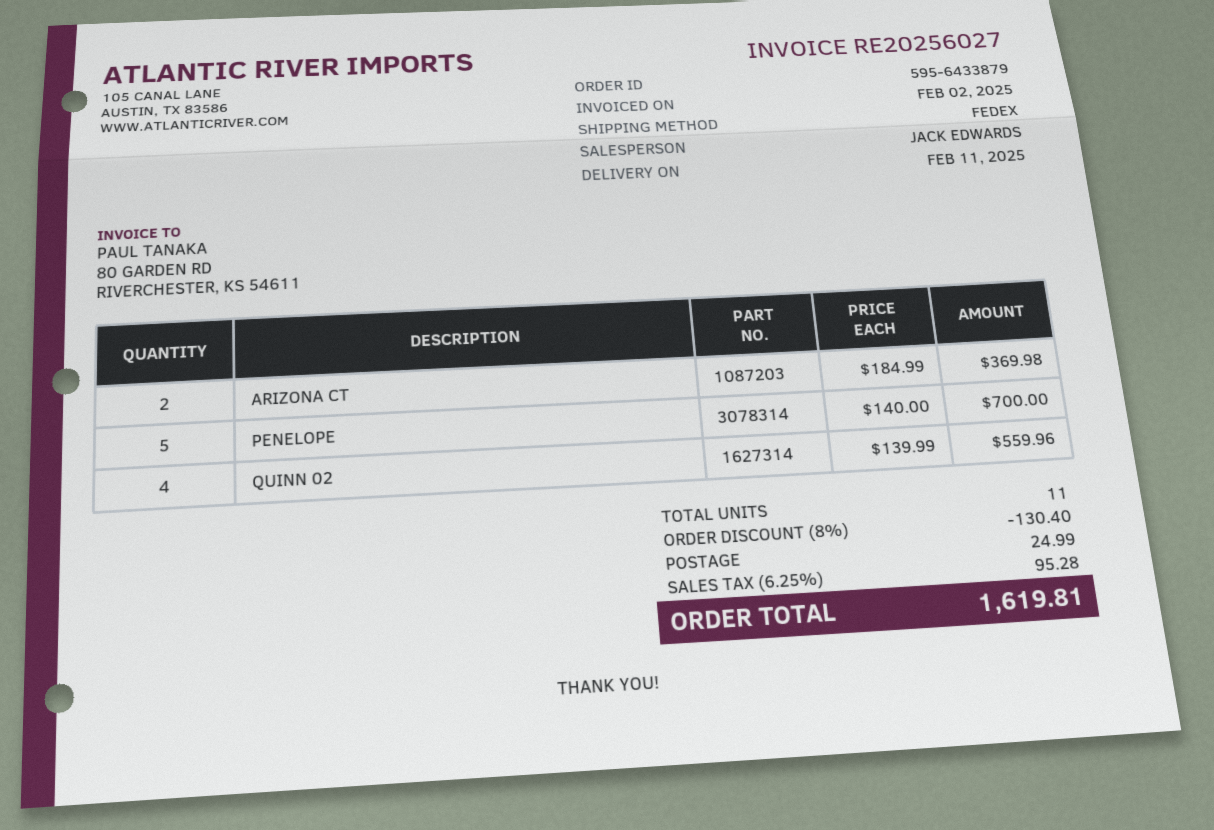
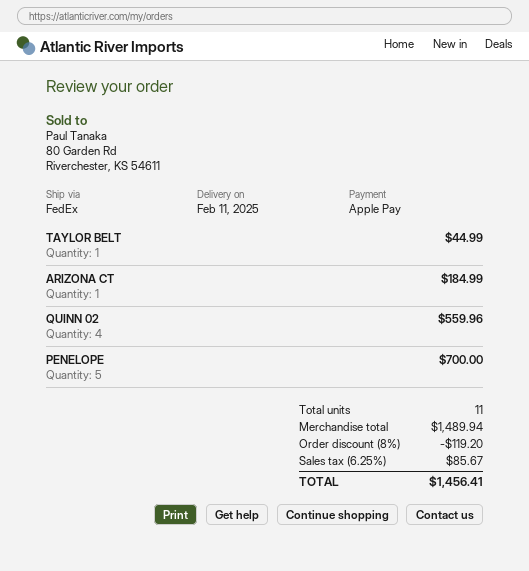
ARIZONA CT: 2 for 369.98 -> 1 for 184.99
TAYLOR BELT: none -> 1 for 44.99
discount: 8% = 130.40 -> 8% = 119.20
shipping: 24.99 -> none
tax: 6.25% = 95.28 -> 6.25% = 85.67
total: 1619.81 -> 1456.41

